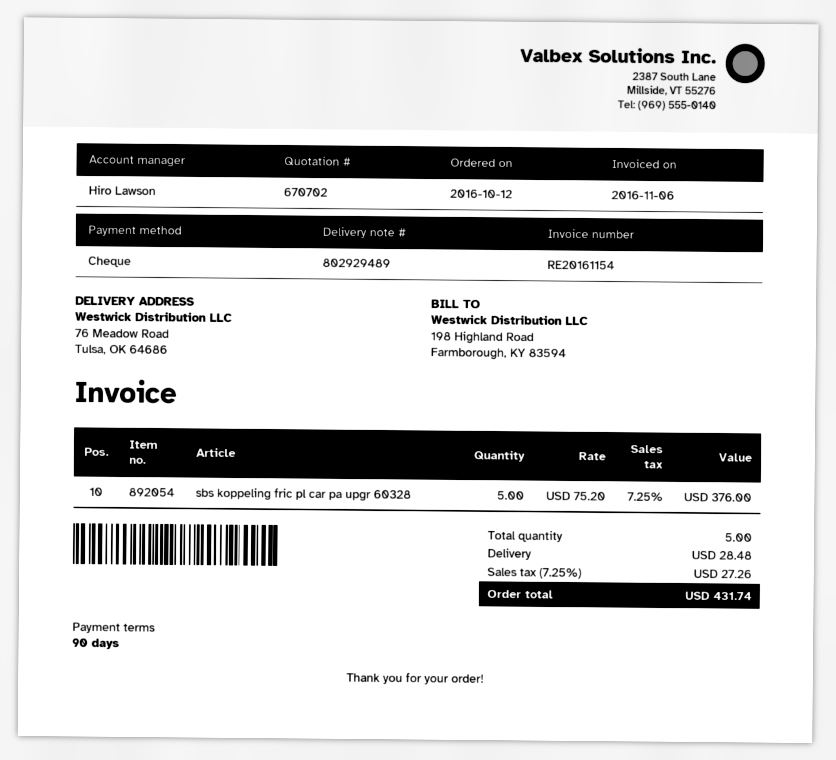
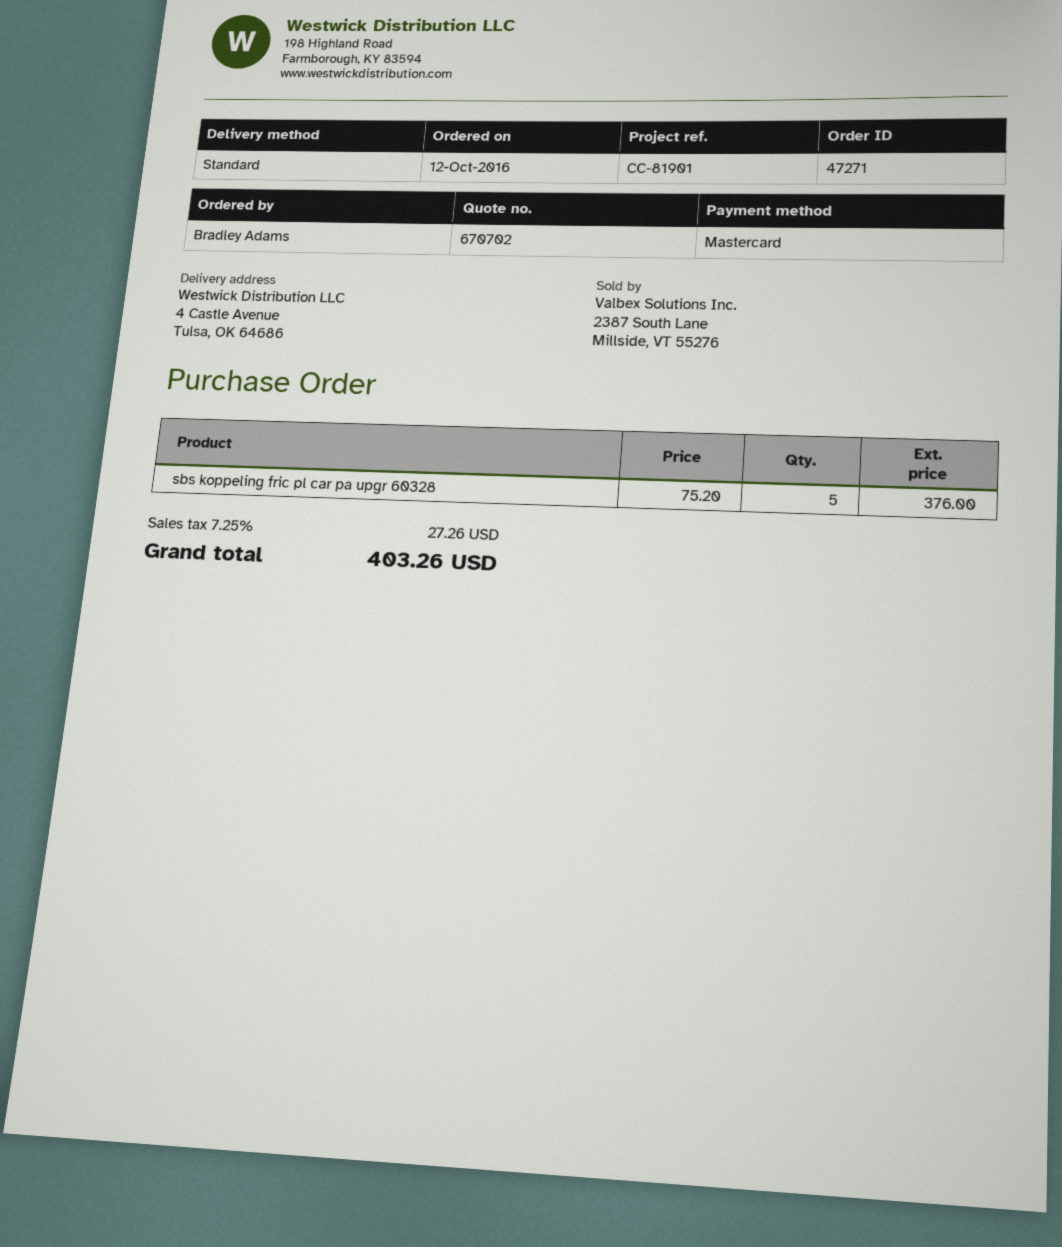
payment method: cheque -> Mastercard
ship to: 76 Meadow Road, Tulsa, OK 64686 -> 4 Castle Avenue, Tulsa, OK 64686
shipping: 28.48 -> none
total: 431.74 -> 403.26

